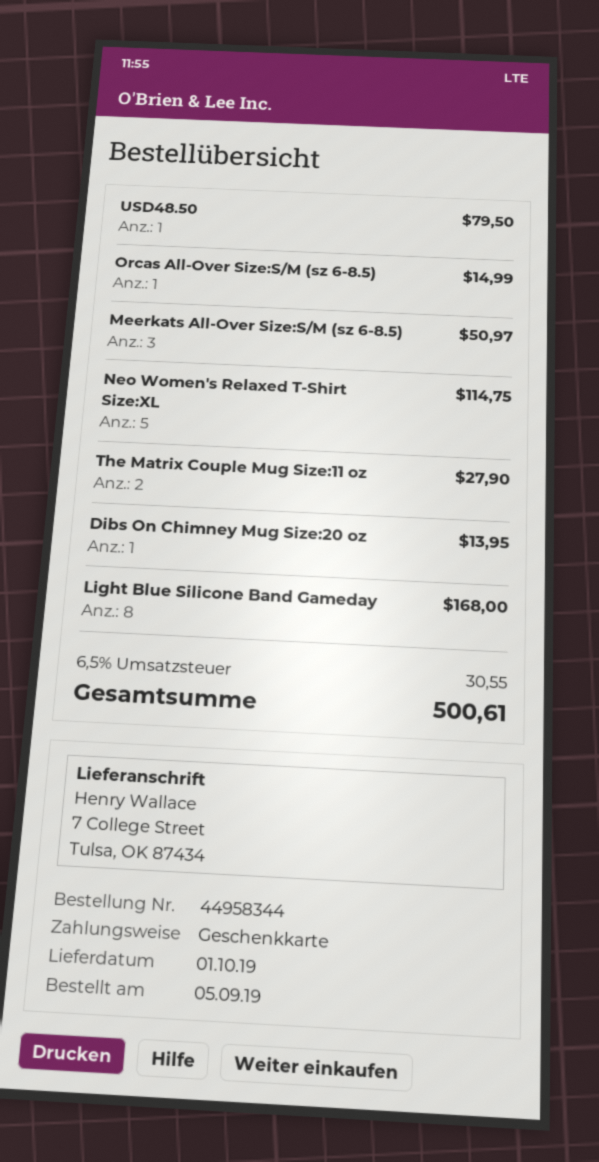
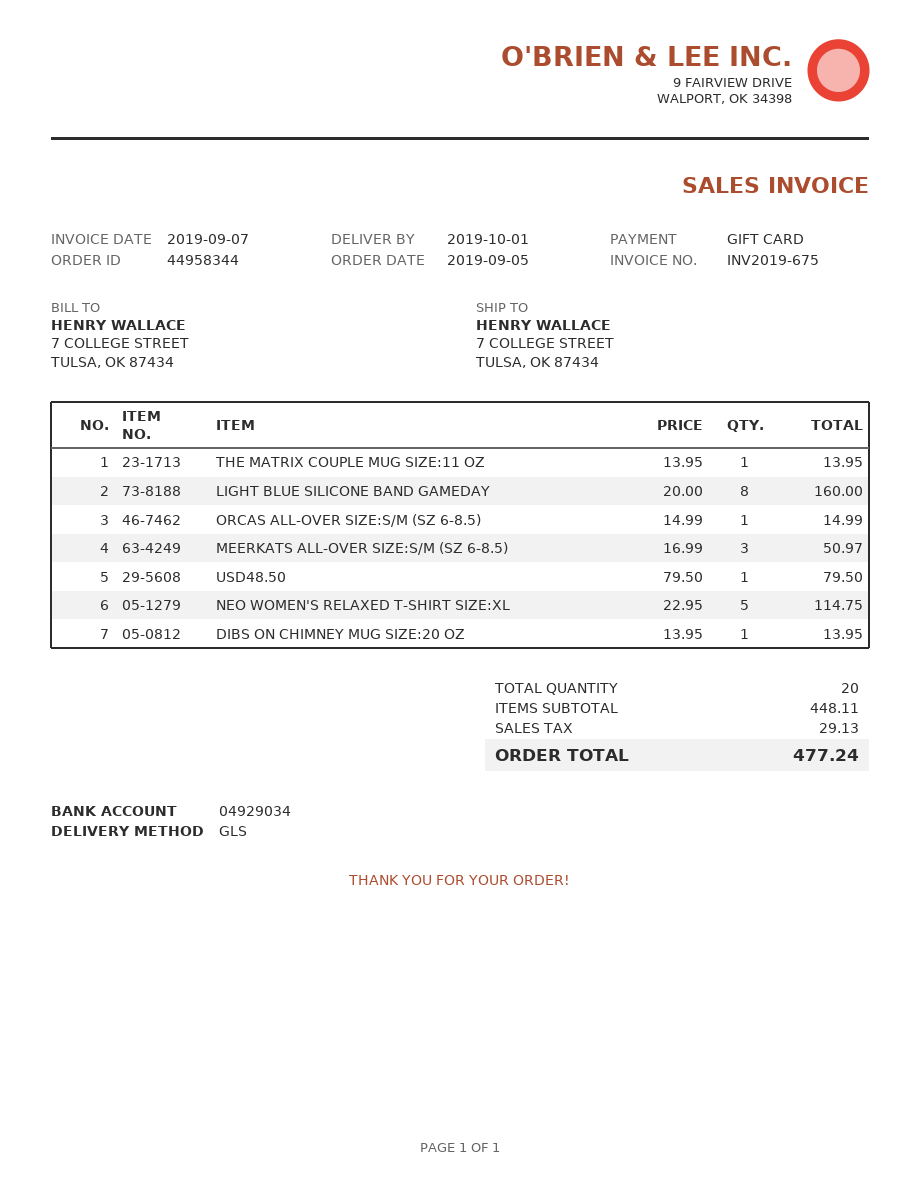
The Matrix Couple Mug Size:11 oz: 2 for 27.90 -> 1 for 13.95
Light Blue Silicone Band Gameday: 8 for 168.00 -> 8 for 160.00
tax: 30.55 -> 29.13
total: 500.61 -> 477.24

